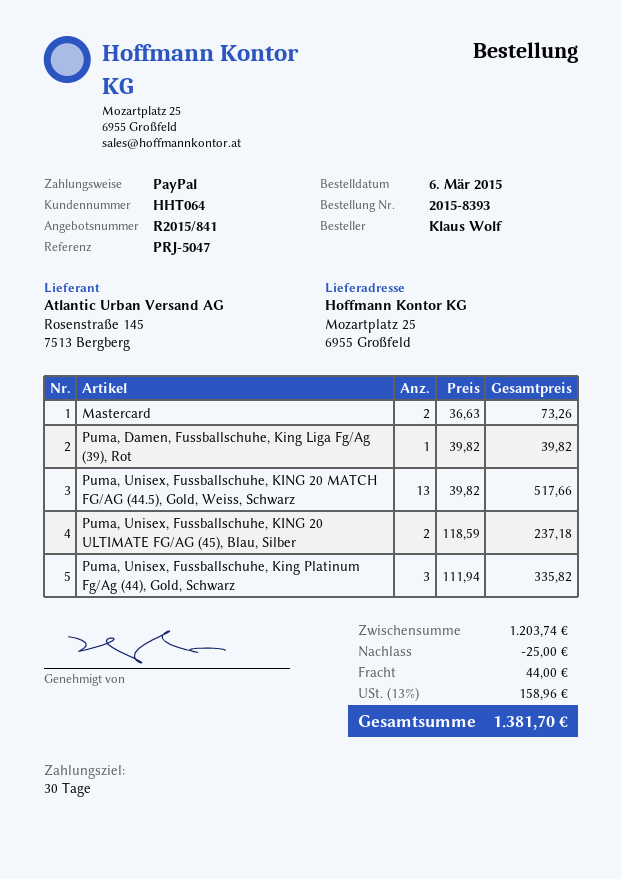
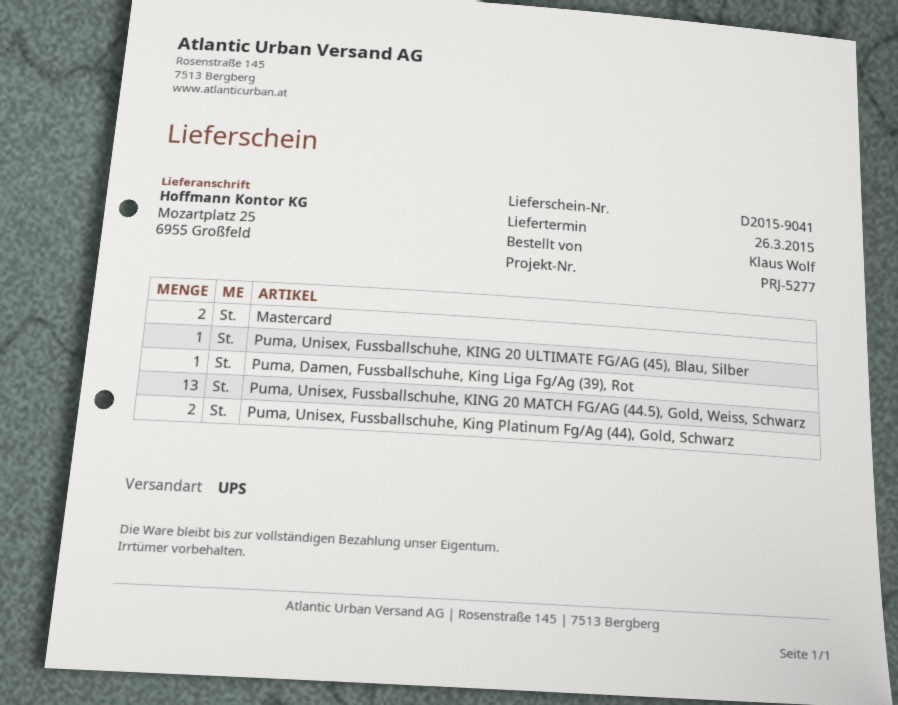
reference: PRJ-5047 -> PRJ-5277
Puma, Unisex, Fussballschuhe, KING 20 ULTIMATE FG/AG (45), Blau, Silber: 2 -> 1
Puma, Unisex, Fussballschuhe, King Platinum Fg/Ag (44), Gold, Schwarz: 3 -> 2

